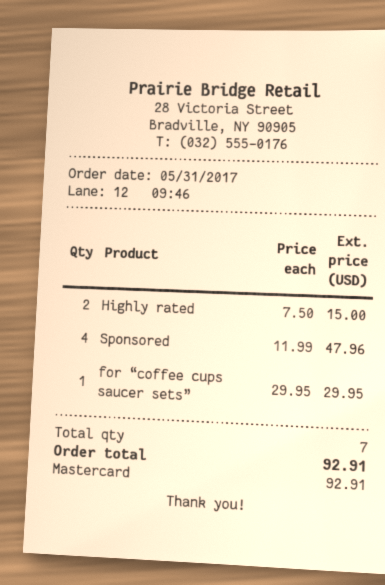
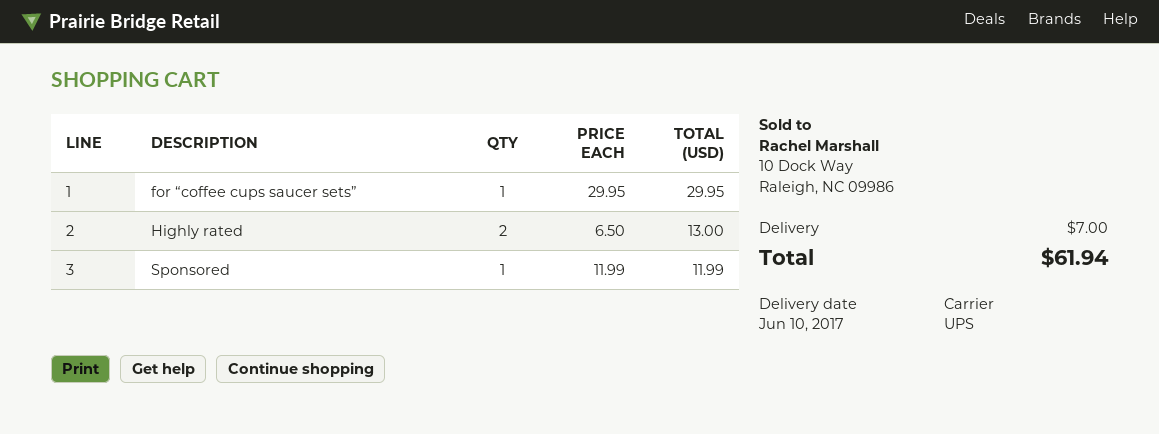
Highly rated: 2 x 7.50 = 15.00 -> 2 x 6.50 = 13.00
Sponsored: 4 x 11.99 = 47.96 -> 1 x 11.99 = 11.99
shipping: none -> 7.00
total: 92.91 -> 61.94

